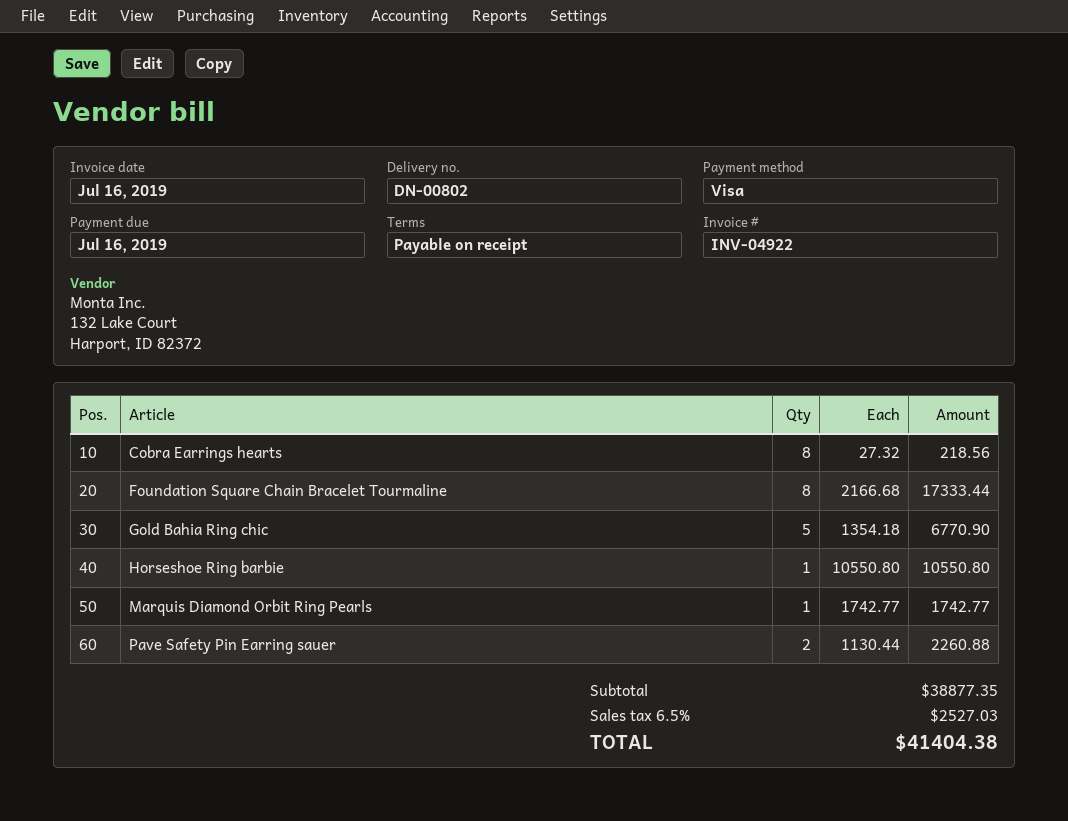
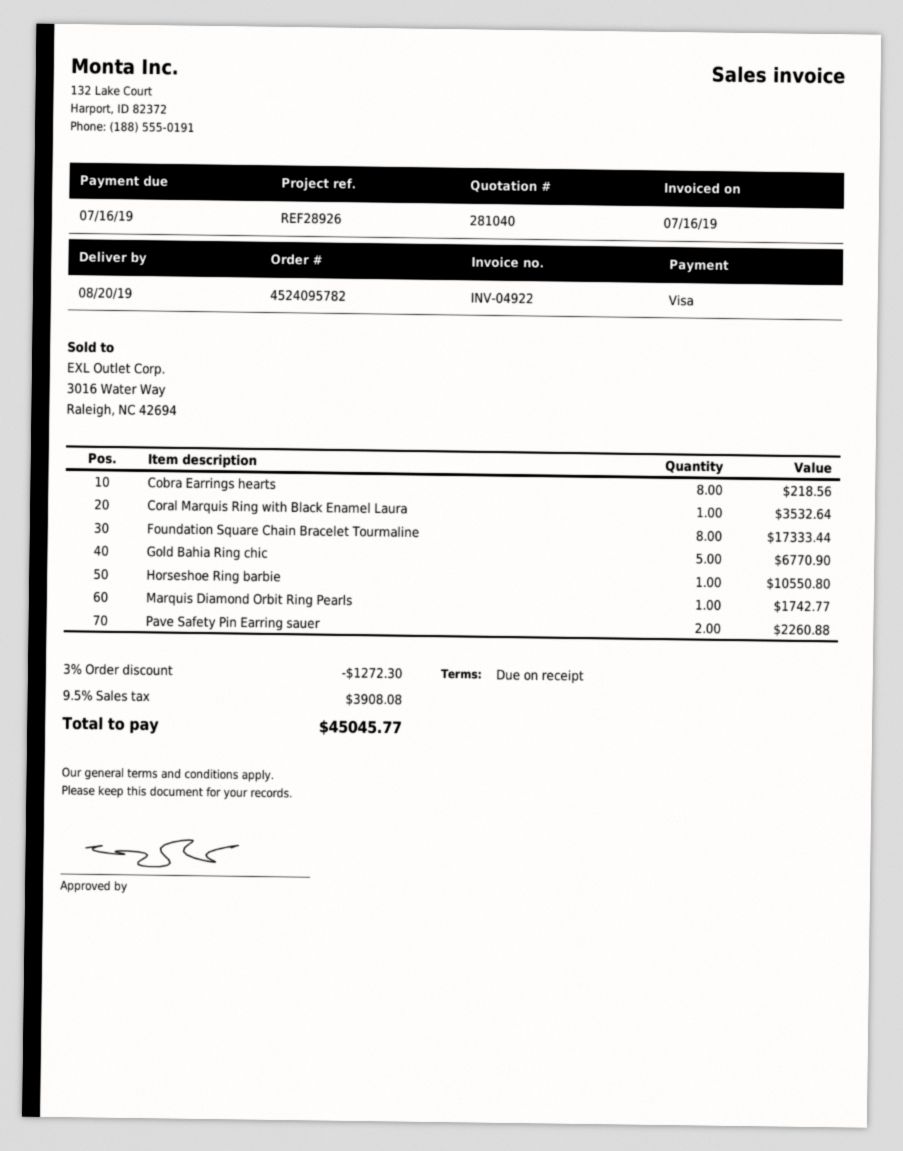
Coral Marquis Ring with Black Enamel Laura: none -> 1 for 3532.64
discount: none -> 3% = 1272.30
tax: 6.5% = 2527.03 -> 9.5% = 3908.08
total: 41404.38 -> 45045.77

